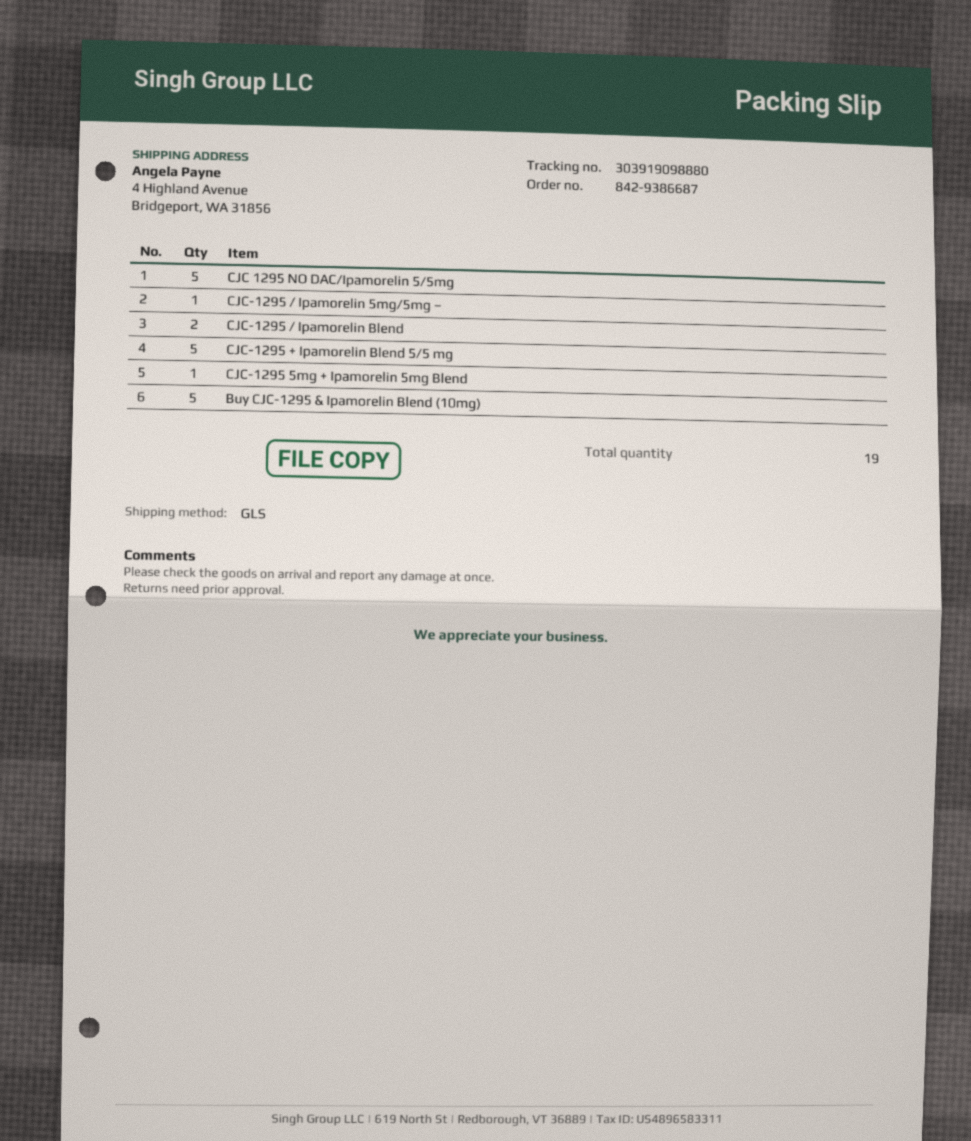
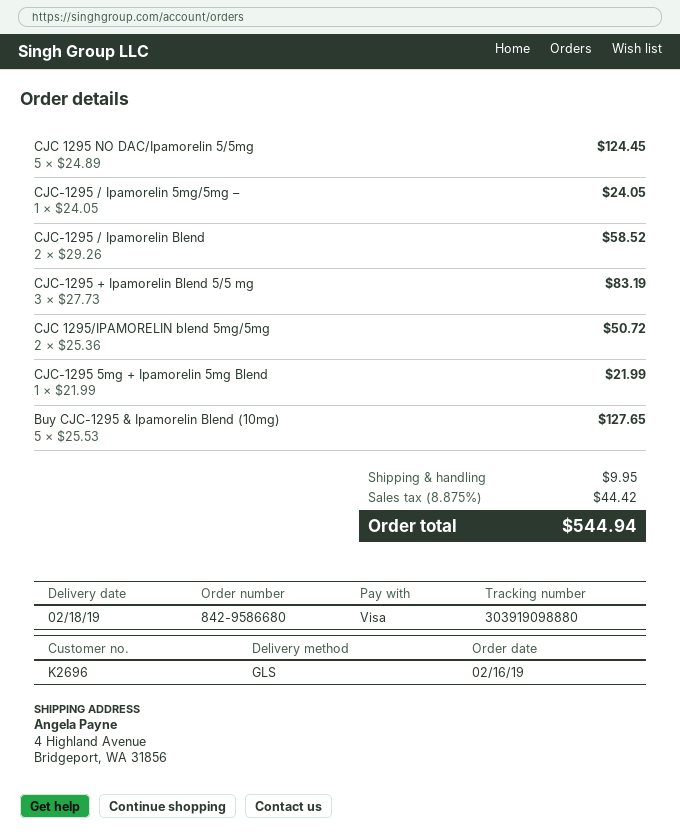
order number: 842-9386687 -> 842-9586680
CJC-1295 + Ipamorelin Blend 5/5 mg: 5 -> 3
CJC 1295/IPAMORELIN blend 5mg/5mg: none -> 2

